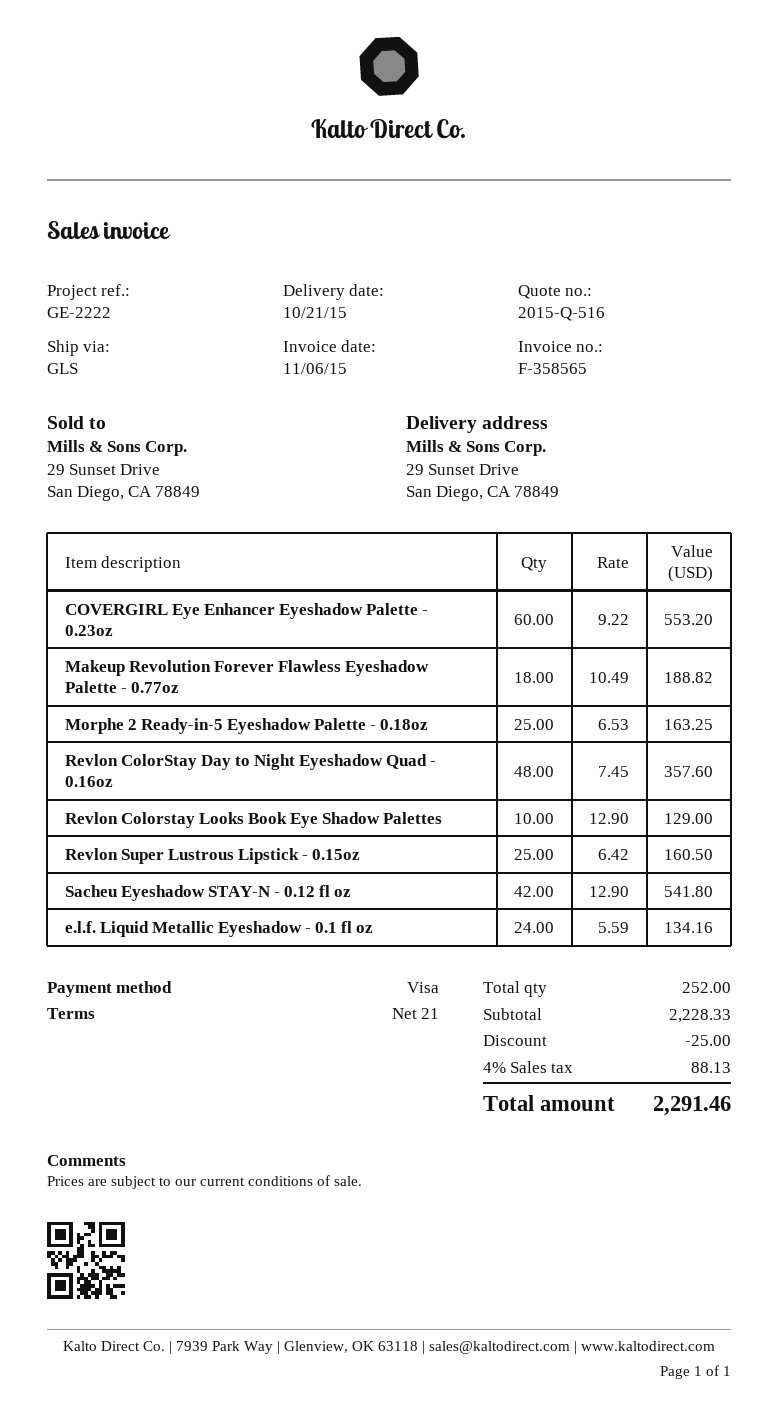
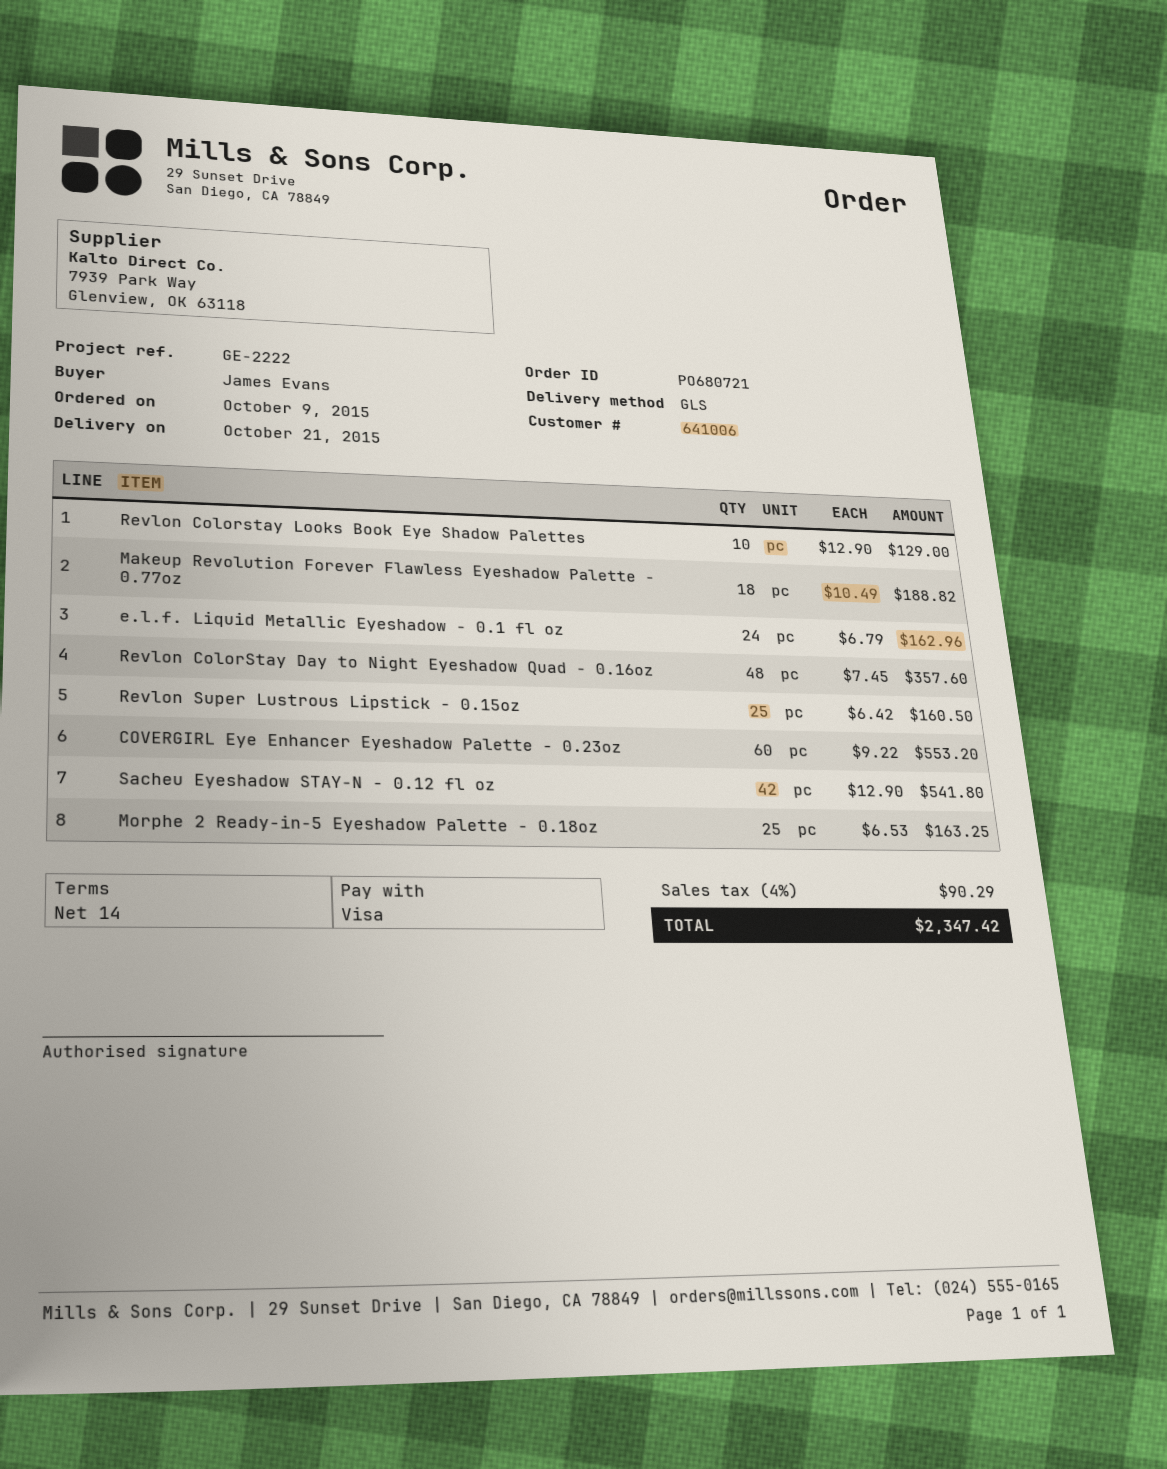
payment terms: 21 days -> 14 days
e.l.f. Liquid Metallic Eyeshadow - 0.1 fl oz: 24 x 5.59 = 134.16 -> 24 x 6.79 = 162.96
discount: 25.00 -> none
tax: 4% = 88.13 -> 4% = 90.29
total: 2291.46 -> 2347.42

